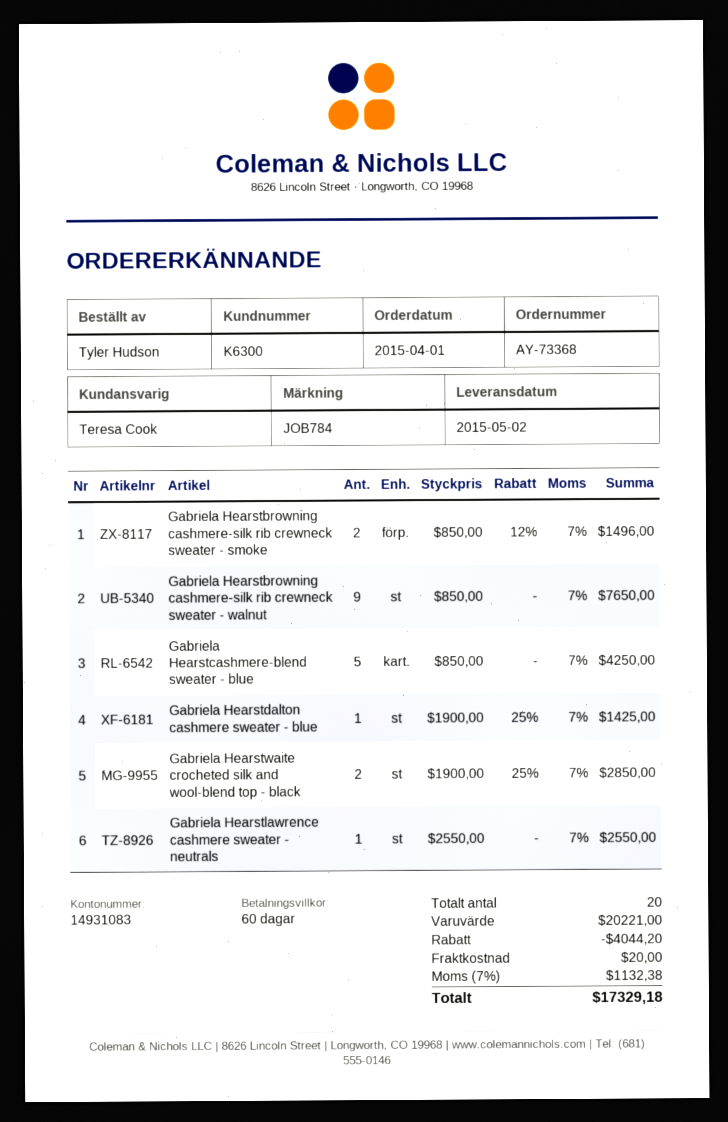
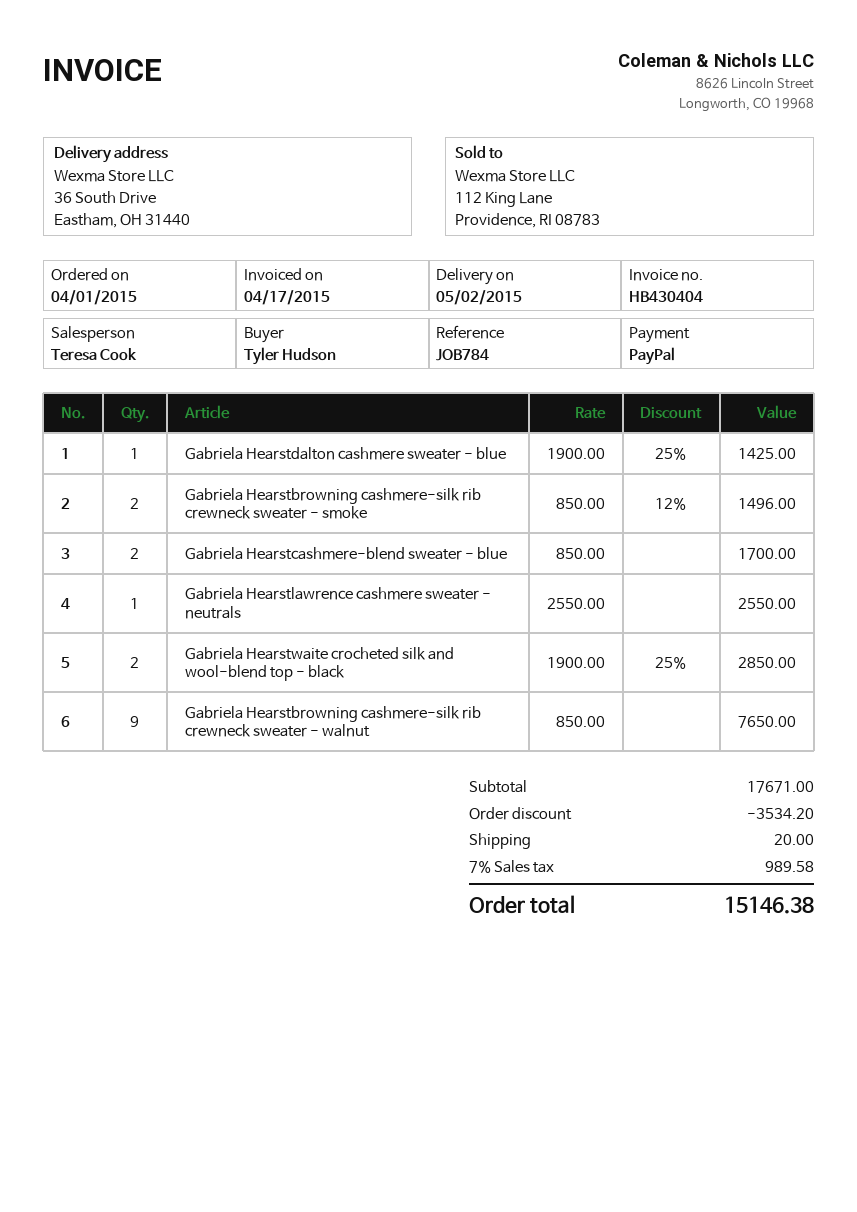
Gabriela Hearstcashmere-blend sweater - blue: 5 x 850.00 = 4250.00 -> 2 x 850.00 = 1700.00
subtotal: 20221.00 -> 17671.00
discount: 4044.20 -> 3534.20
tax: 7% = 1132.38 -> 7% = 989.58
total: 17329.18 -> 15146.38

